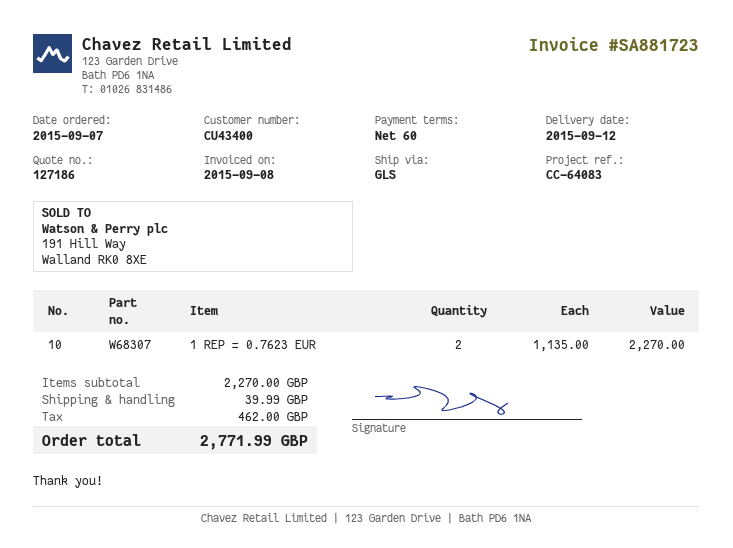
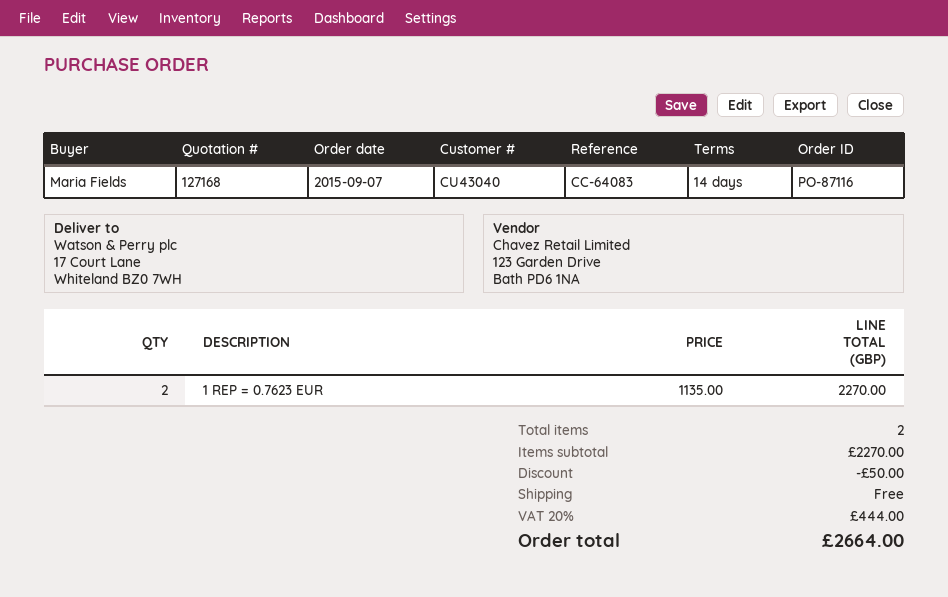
quote number: 127186 -> 127168
payment terms: 60 days -> 14 days
customer number: CU43400 -> CU43040
discount: none -> 50.00
shipping: 39.99 -> 0.00
tax: 462.00 -> 444.00
total: 2771.99 -> 2664.00

